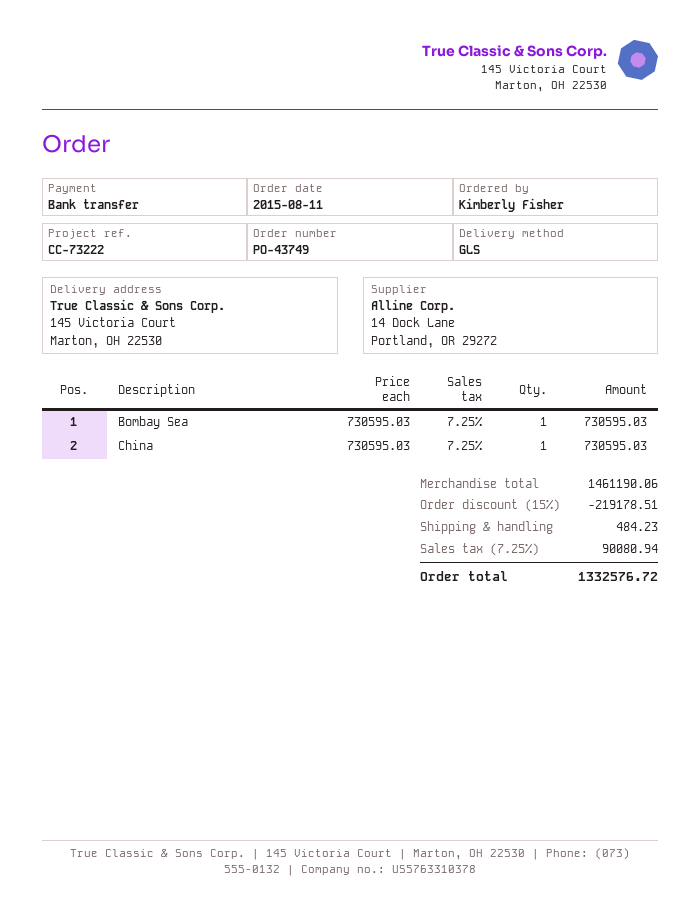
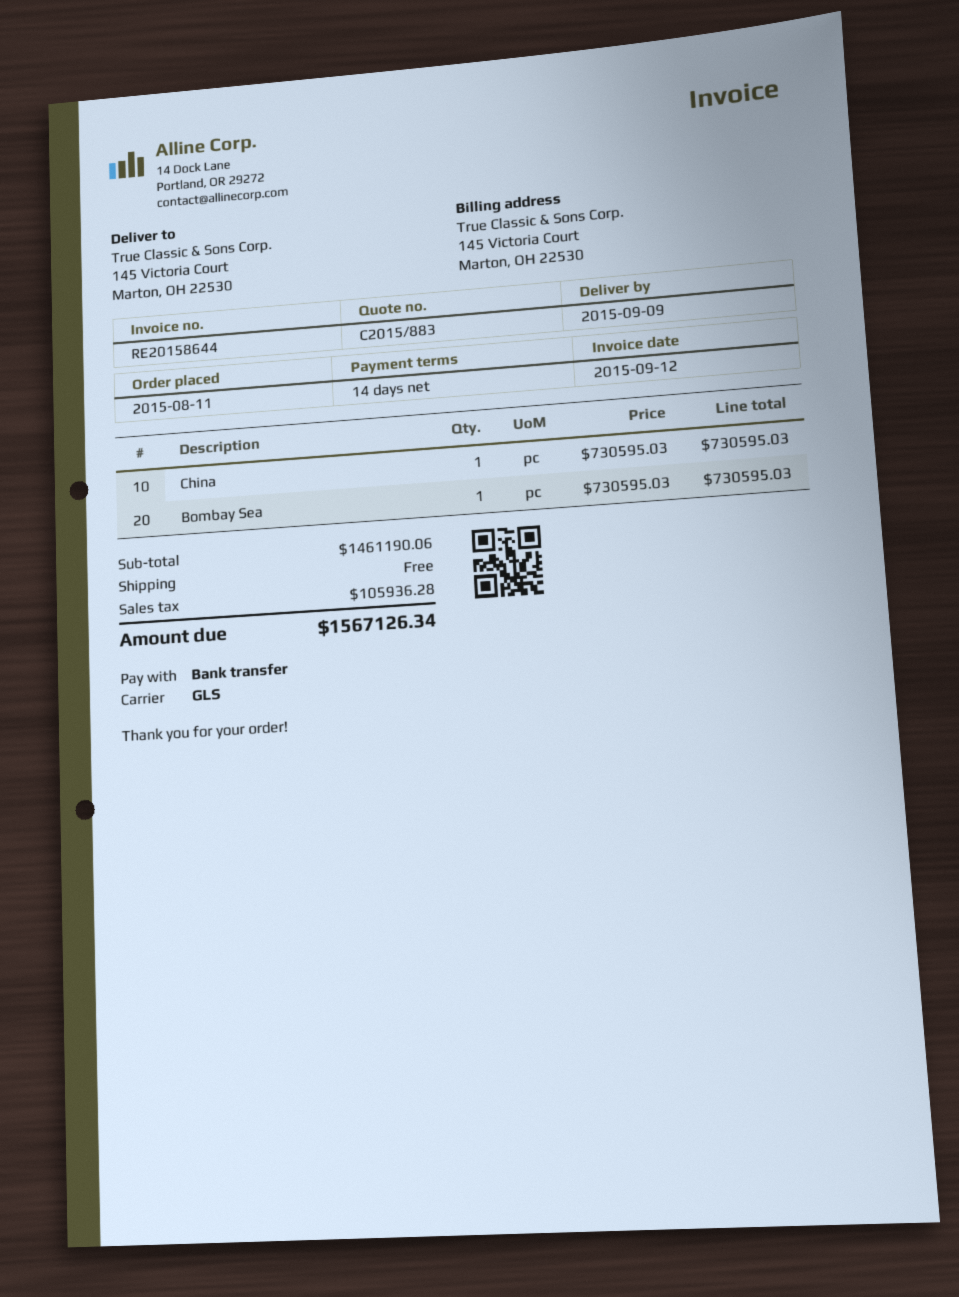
discount: 15% = 219178.51 -> none
shipping: 484.23 -> 0.00
tax: 90080.94 -> 105936.28
total: 1332576.72 -> 1567126.34

